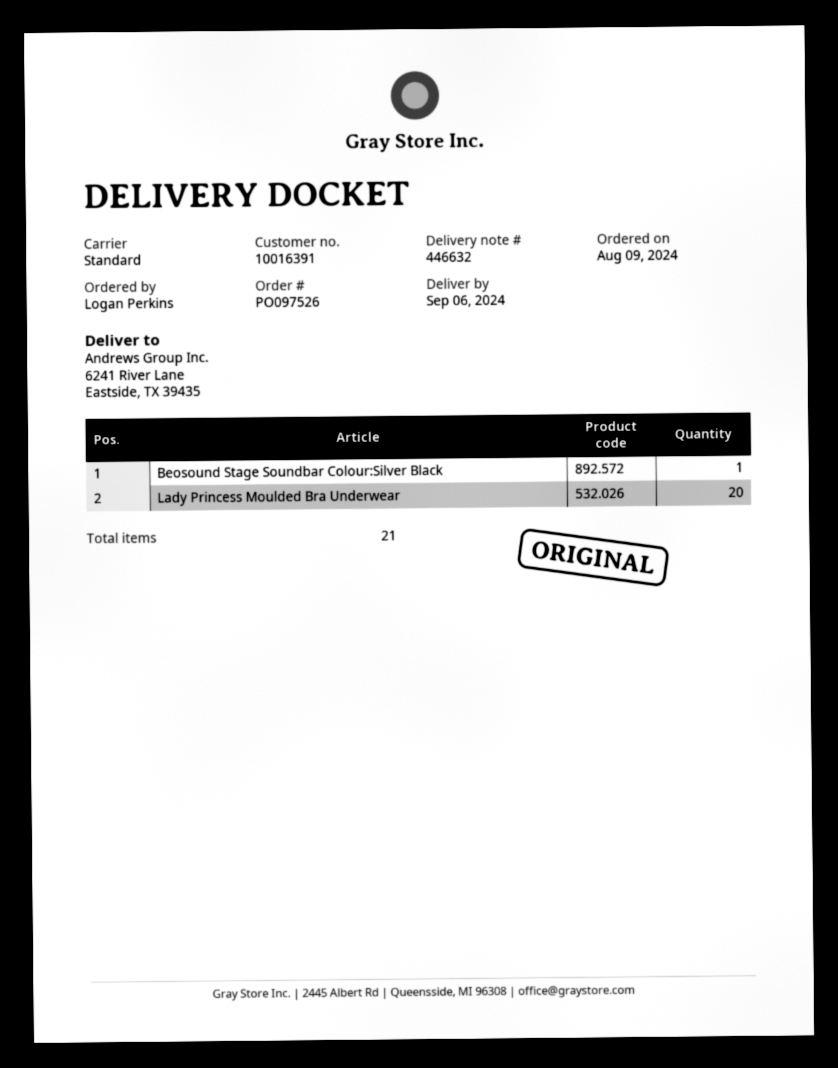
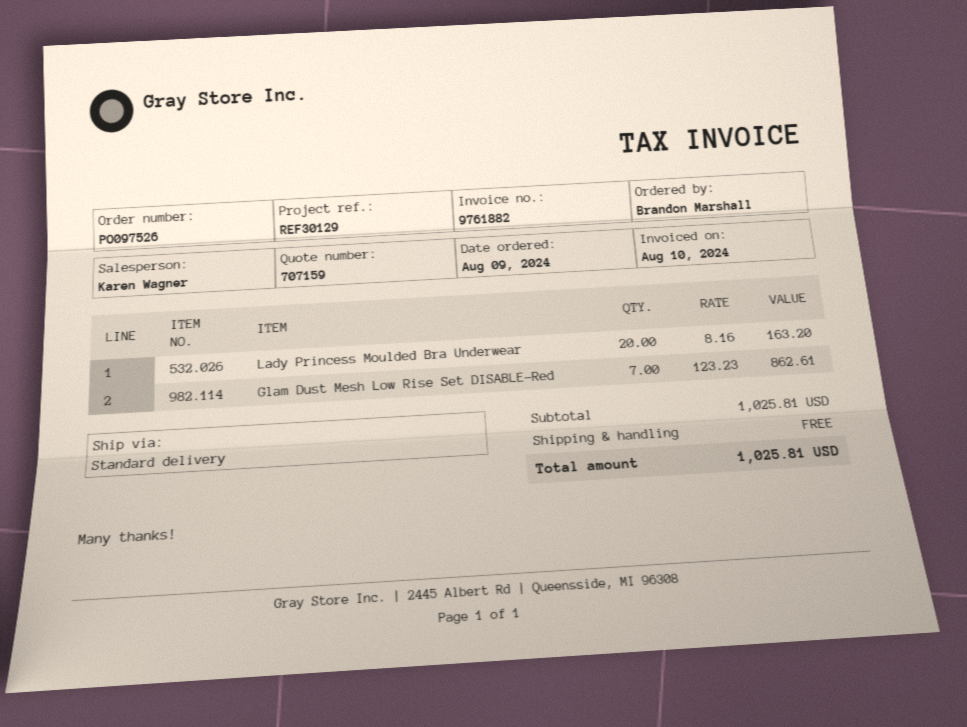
ordered by: Logan Perkins -> Brandon Marshall
Beosound Stage Soundbar Colour:Silver Black: 1 -> none
Glam Dust Mesh Low Rise Set DISABLE-Red: none -> 7

